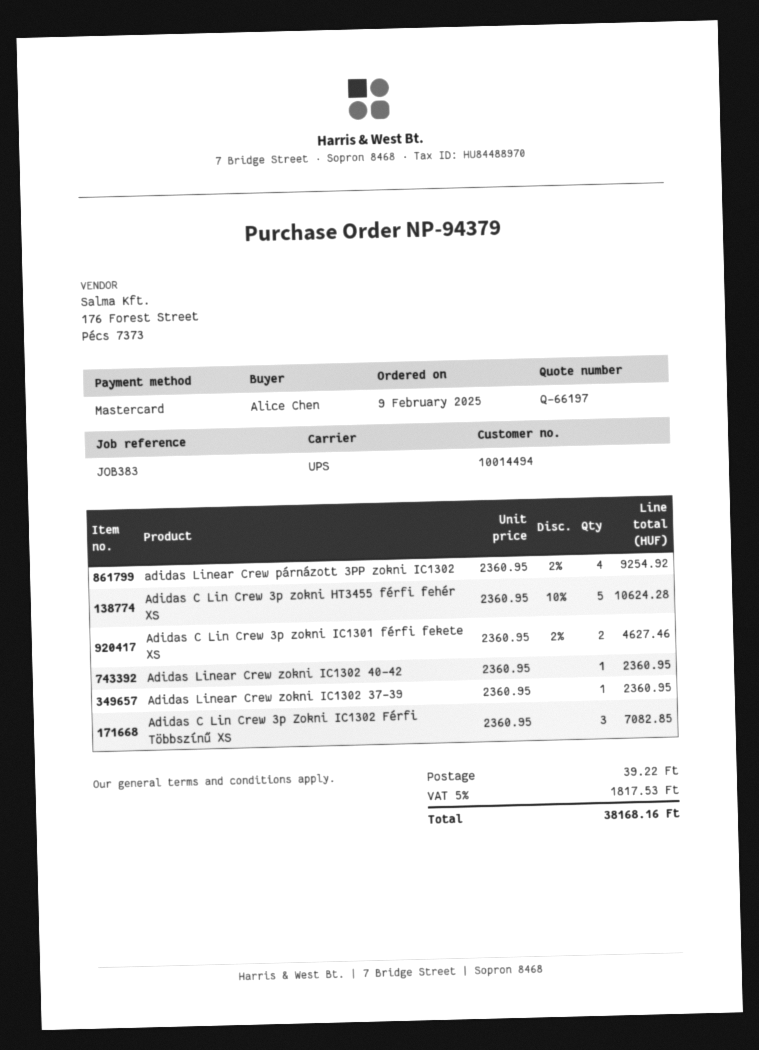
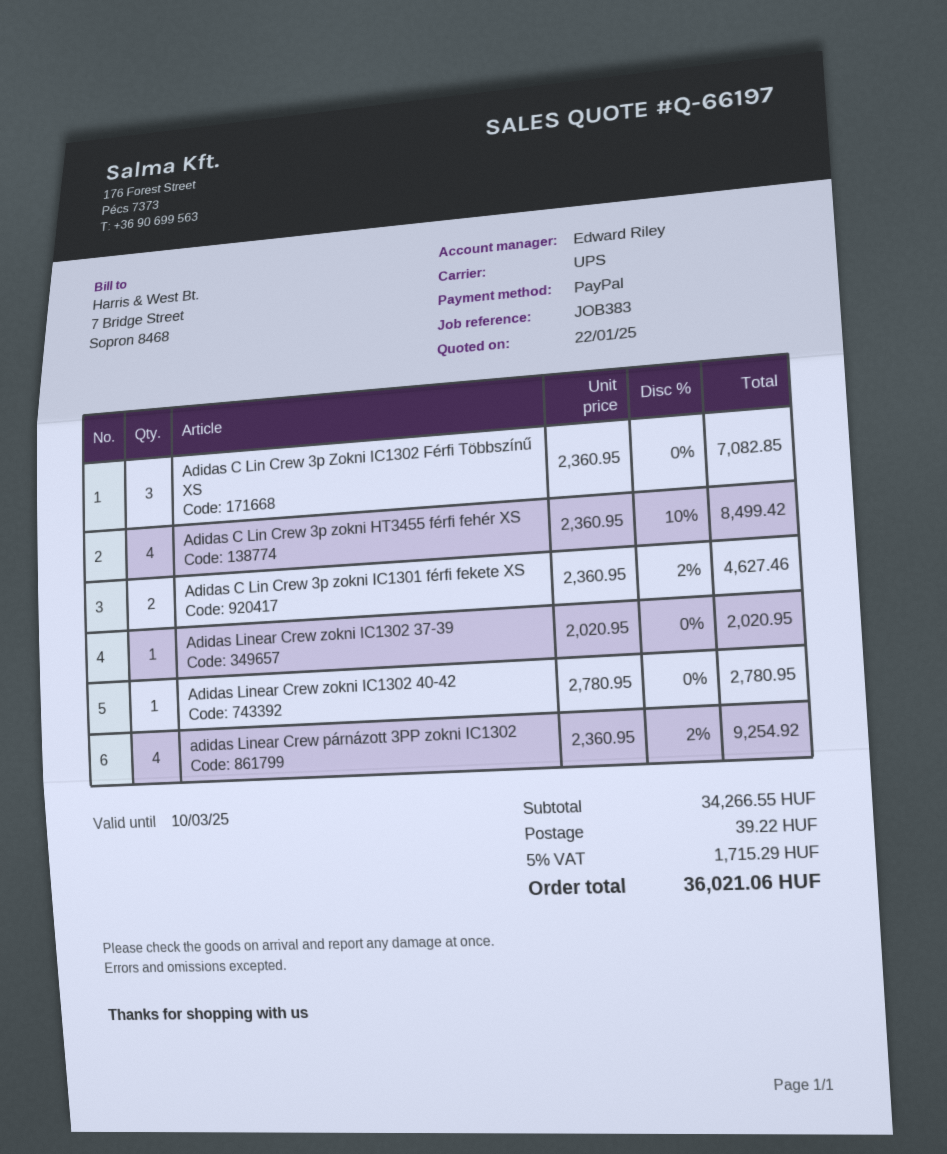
payment method: Mastercard -> PayPal
Adidas C Lin Crew 3p zokni HT3455 férfi fehér XS: 5 x 2360.95 - 10% = 10624.28 -> 4 x 2360.95 - 10% = 8499.42
Adidas Linear Crew zokni IC1302 40-42: 1 x 2360.95 = 2360.95 -> 1 x 2780.95 = 2780.95
Adidas Linear Crew zokni IC1302 37-39: 1 x 2360.95 = 2360.95 -> 1 x 2020.95 = 2020.95
tax: 5% = 1817.53 -> 5% = 1715.29
total: 38168.16 -> 36021.06

